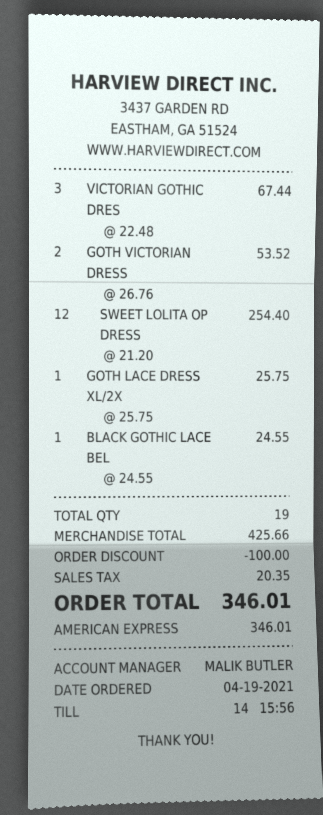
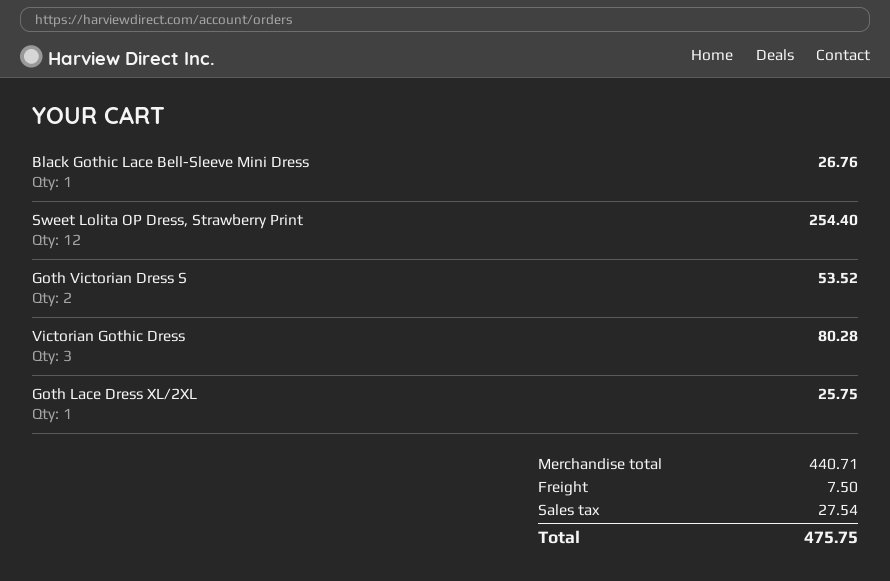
VICTORIAN GOTHIC DRES: 3 for 67.44 -> 3 for 80.28
BLACK GOTHIC LACE BEL: 1 for 24.55 -> 1 for 26.76
subtotal: 425.66 -> 440.71
discount: 100.00 -> none
shipping: none -> 7.50
tax: 20.35 -> 27.54
total: 346.01 -> 475.75

